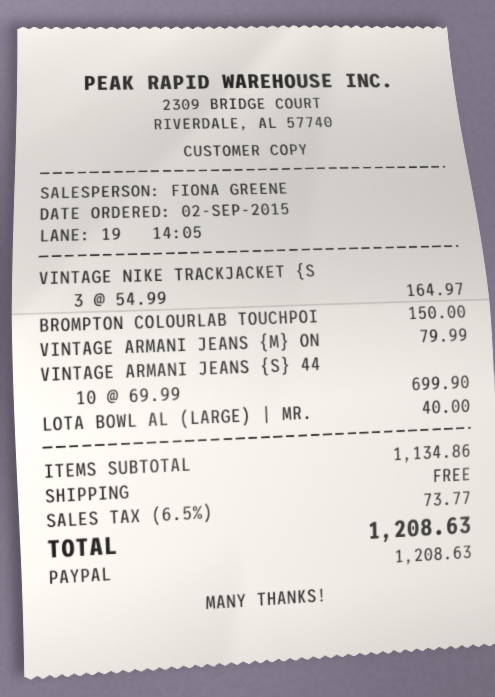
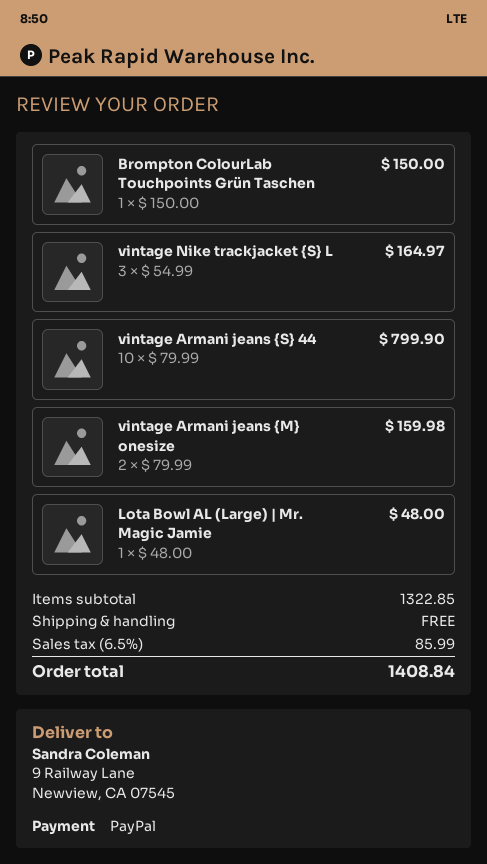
VINTAGE ARMANI JEANS {M} ON: 1 x 79.99 = 79.99 -> 2 x 79.99 = 159.98
VINTAGE ARMANI JEANS {S} 44: 10 x 69.99 = 699.90 -> 10 x 79.99 = 799.90
LOTA BOWL AL (LARGE) | MR.: 1 x 40.00 = 40.00 -> 1 x 48.00 = 48.00
subtotal: 1134.86 -> 1322.85
tax: 6.5% = 73.77 -> 6.5% = 85.99
total: 1208.63 -> 1408.84

